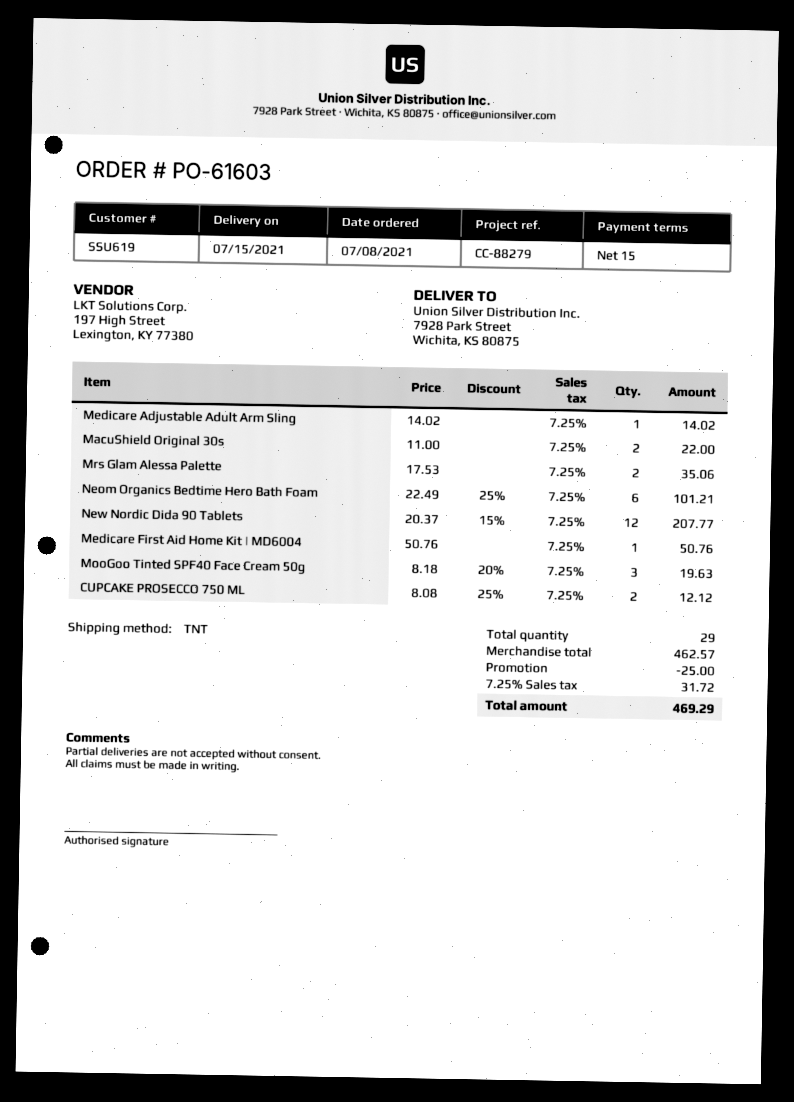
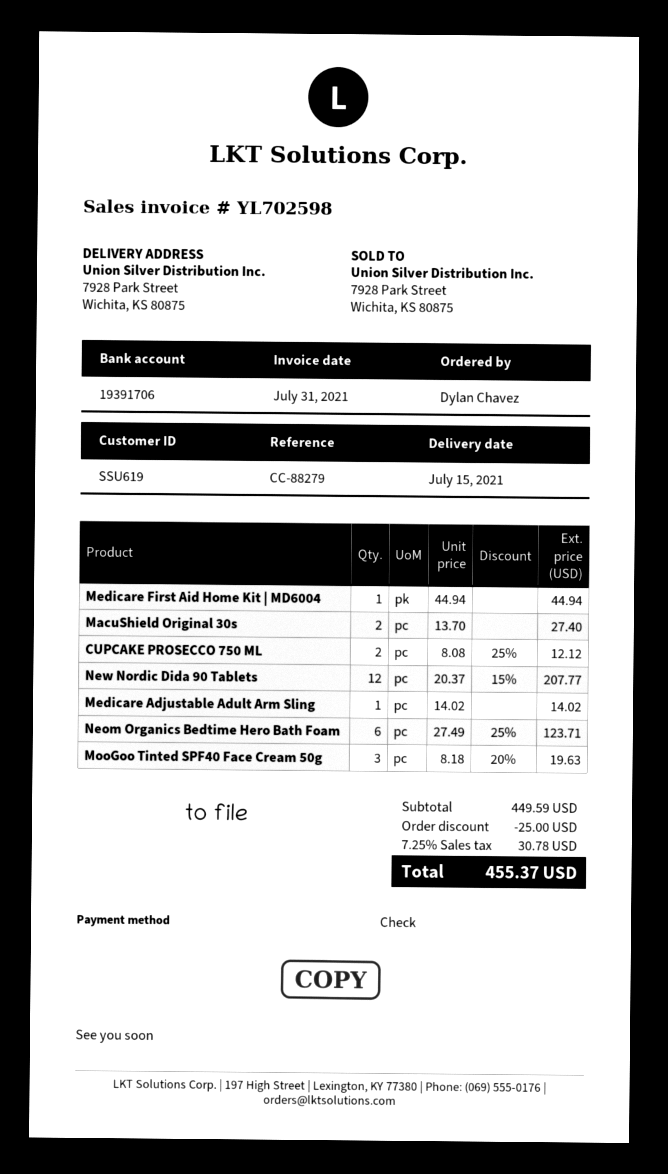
MacuShield Original 30s: 2 x 11.00 = 22.00 -> 2 x 13.70 = 27.40
Mrs Glam Alessa Palette: 2 x 17.53 = 35.06 -> none
Neom Organics Bedtime Hero Bath Foam: 6 x 22.49 - 25% = 101.21 -> 6 x 27.49 - 25% = 123.71
Medicare First Aid Home Kit | MD6004: 1 x 50.76 = 50.76 -> 1 x 44.94 = 44.94
subtotal: 462.57 -> 449.59
tax: 7.25% = 31.72 -> 7.25% = 30.78
total: 469.29 -> 455.37

